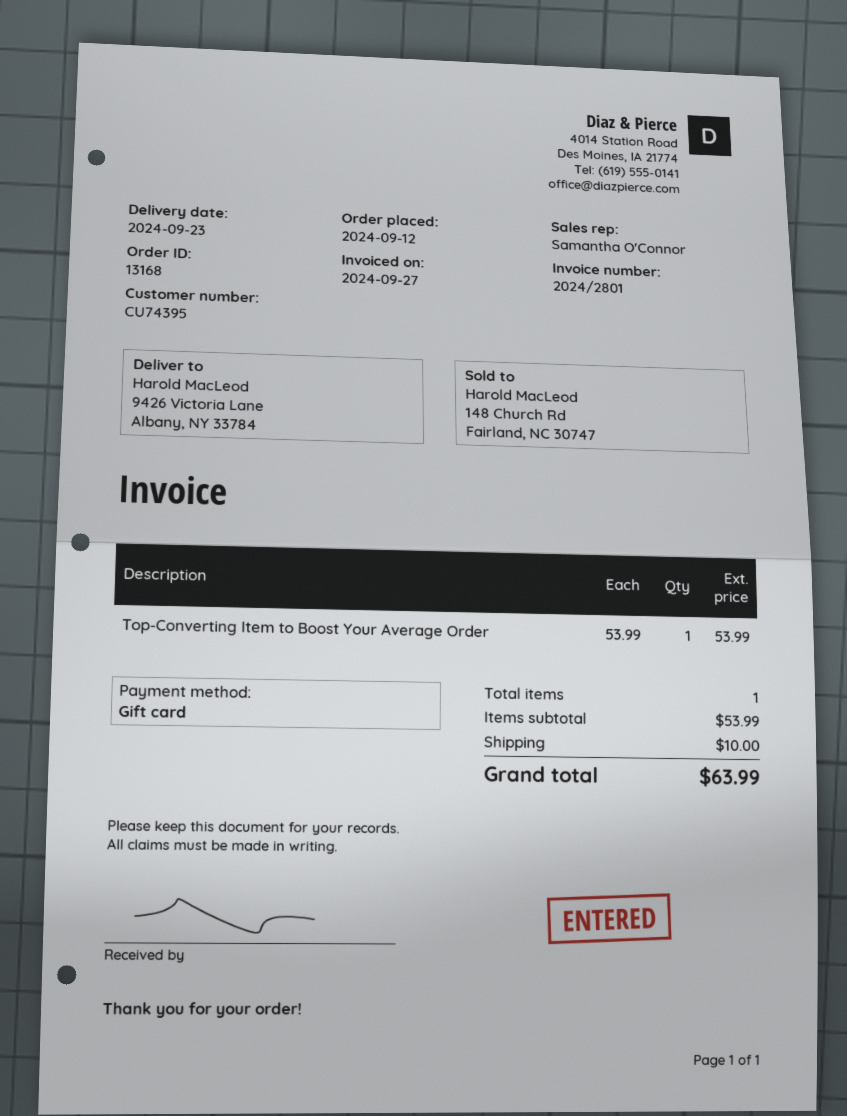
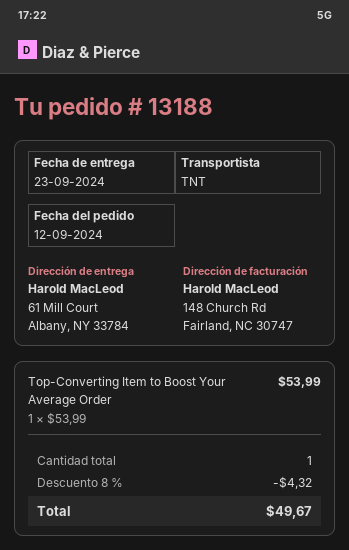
order number: 13168 -> 13188
ship to: 9426 Victoria Lane, Albany, NY 33784 -> 61 Mill Court, Albany, NY 33784
discount: none -> 8% = 4.32
shipping: 10.00 -> none
total: 63.99 -> 49.67

